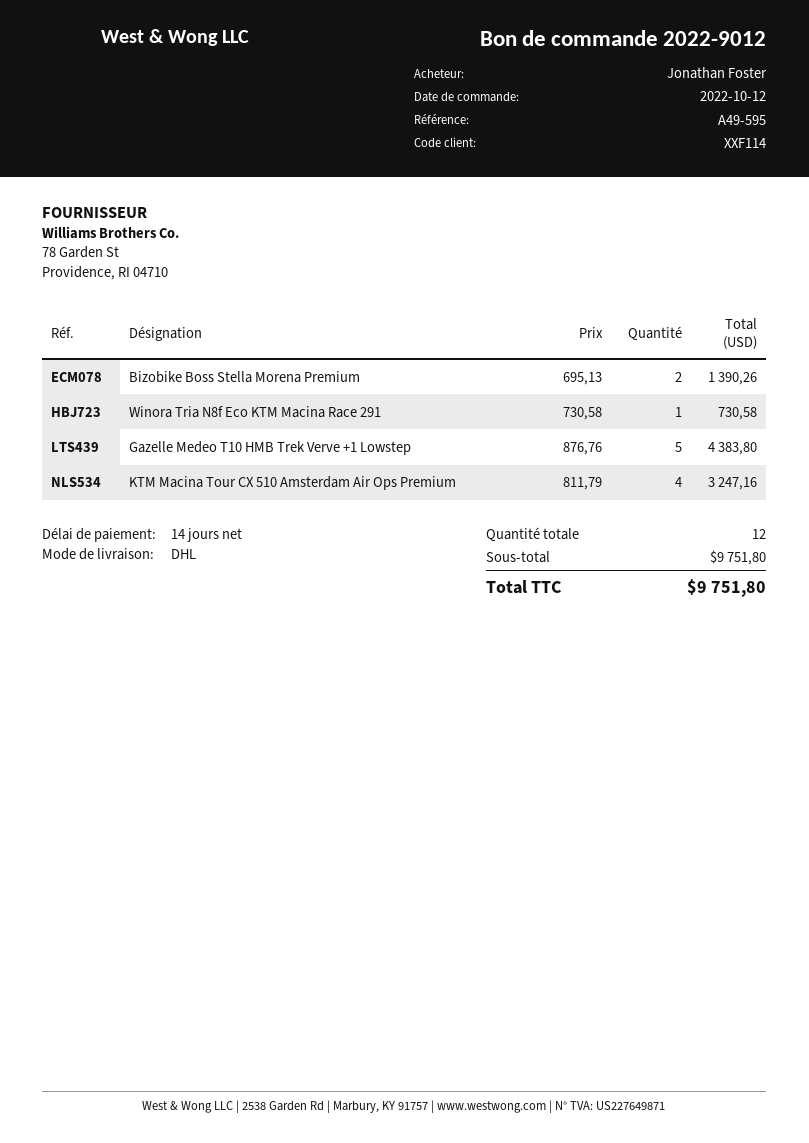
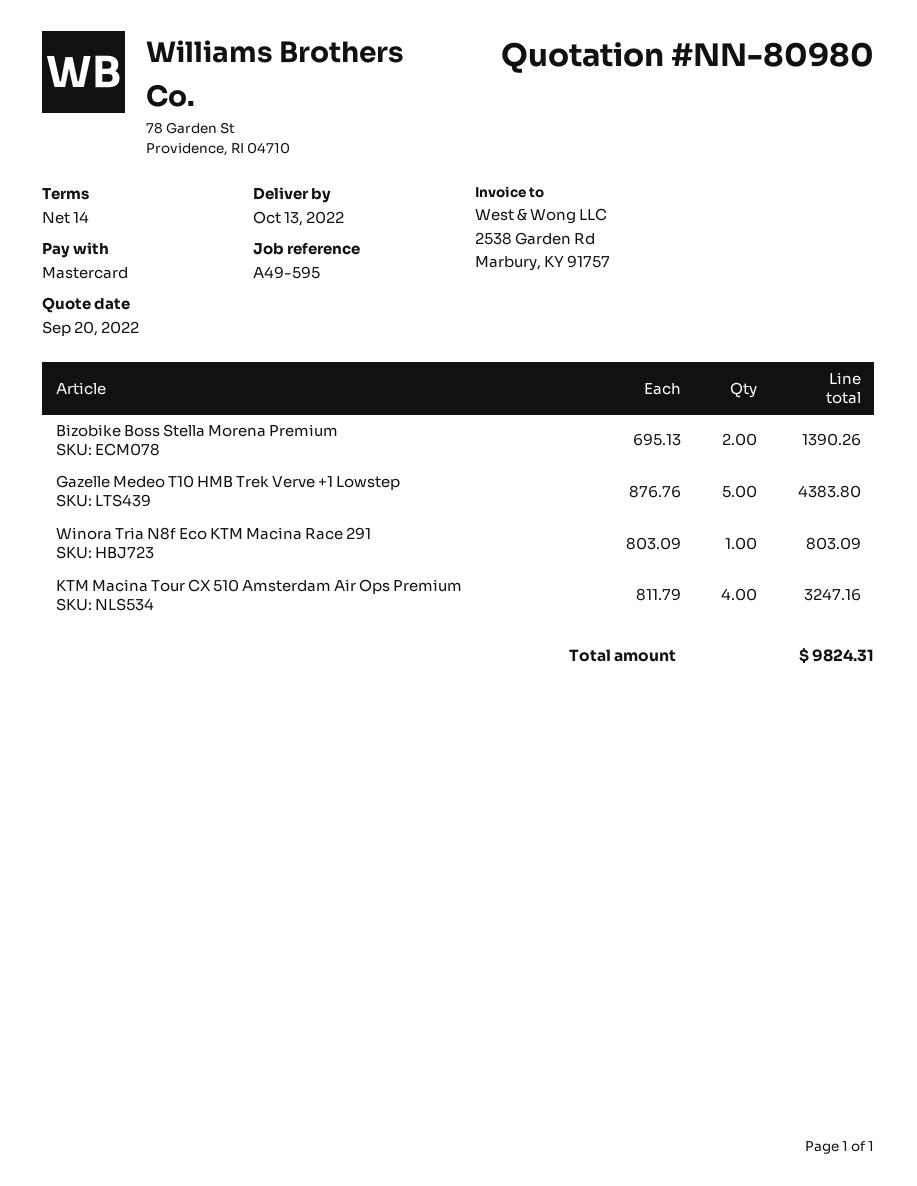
Winora Tria N8f Eco KTM Macina Race 291: 1 x 730.58 = 730.58 -> 1 x 803.09 = 803.09
total: 9751.80 -> 9824.31

